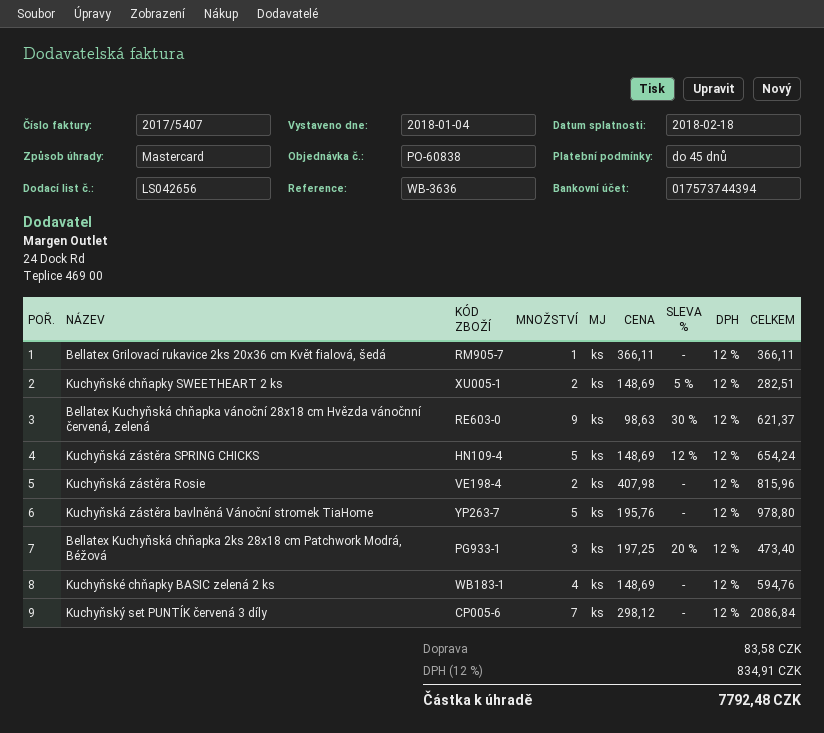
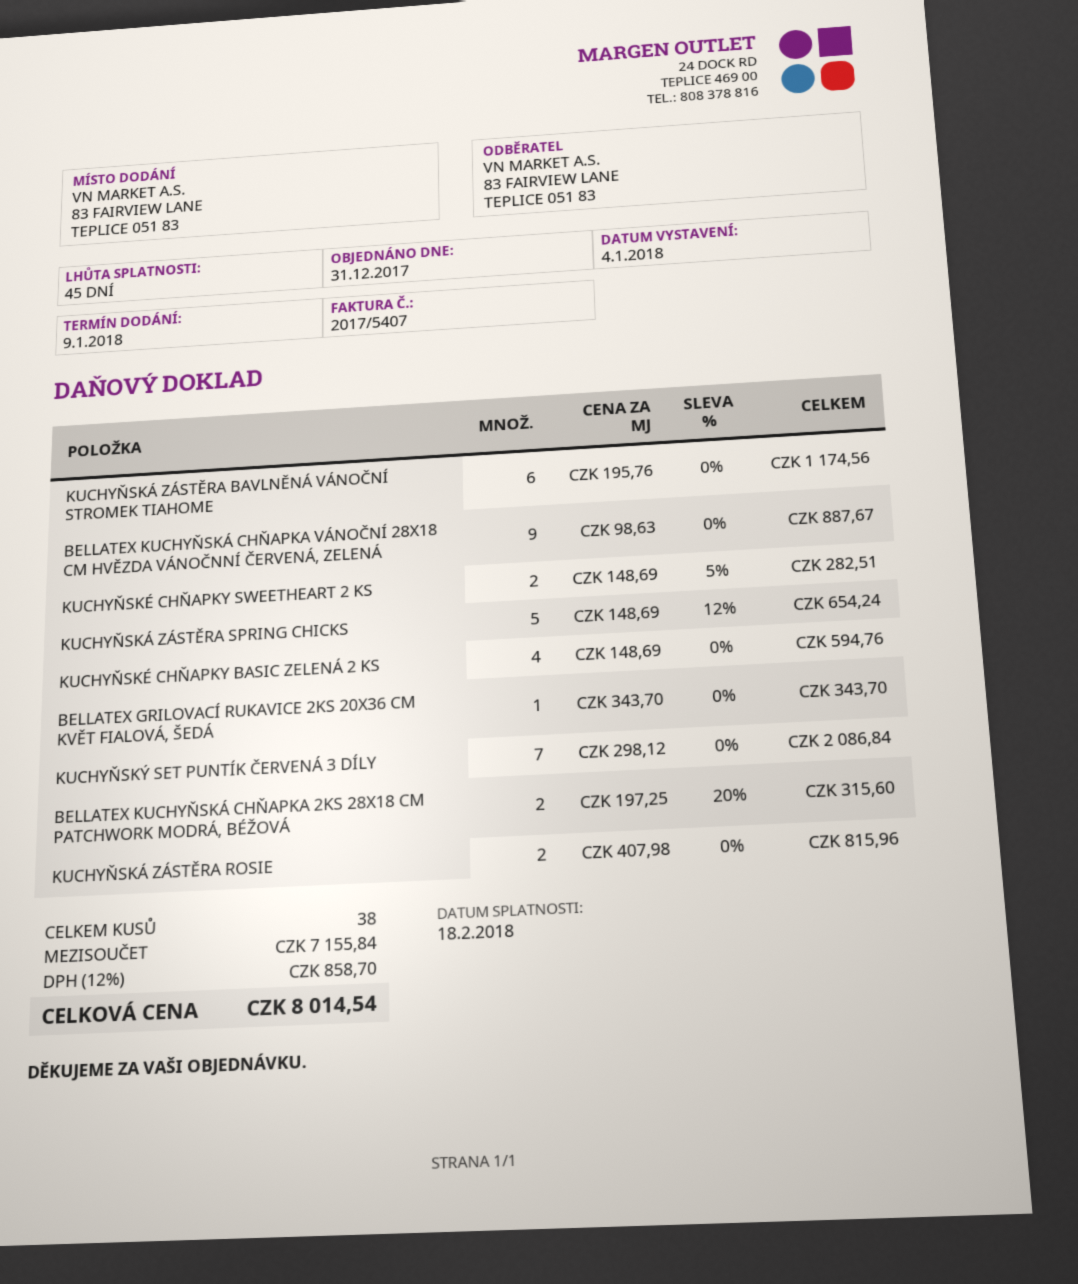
Bellatex Grilovací rukavice 2ks 20x36 cm Květ fialová, šedá: 1 x 366.11 = 366.11 -> 1 x 343.70 = 343.70
Bellatex Kuchyňská chňapka vánoční 28x18 cm Hvězda vánočnní červená, zelená: 9 x 98.63 - 30% = 621.37 -> 9 x 98.63 = 887.67
Kuchyňská zástěra bavlněná Vánoční stromek TiaHome: 5 x 195.76 = 978.80 -> 6 x 195.76 = 1174.56
Bellatex Kuchyňská chňapka 2ks 28x18 cm Patchwork Modrá, Béžová: 3 x 197.25 - 20% = 473.40 -> 2 x 197.25 - 20% = 315.60
shipping: 83.58 -> none
tax: 12% = 834.91 -> 12% = 858.70
total: 7792.48 -> 8014.54

